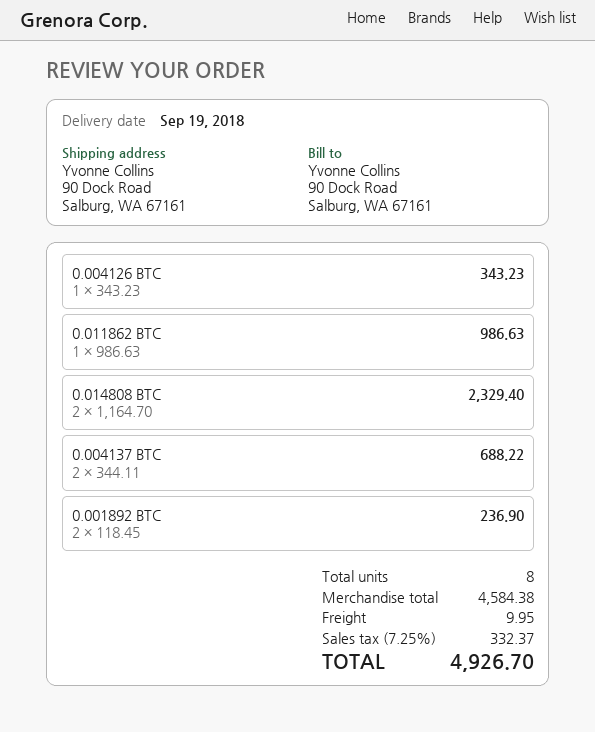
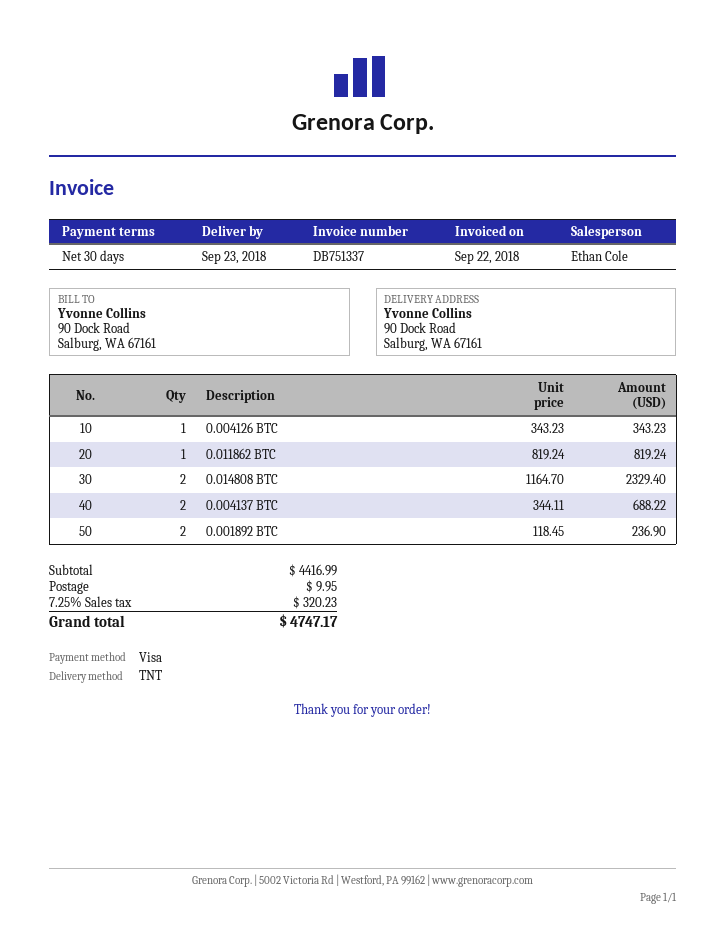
delivery date: 2018-09-19 -> 2018-09-23
0.011862 BTC: 1 x 986.63 = 986.63 -> 1 x 819.24 = 819.24
subtotal: 4584.38 -> 4416.99
tax: 7.25% = 332.37 -> 7.25% = 320.23
total: 4926.70 -> 4747.17

